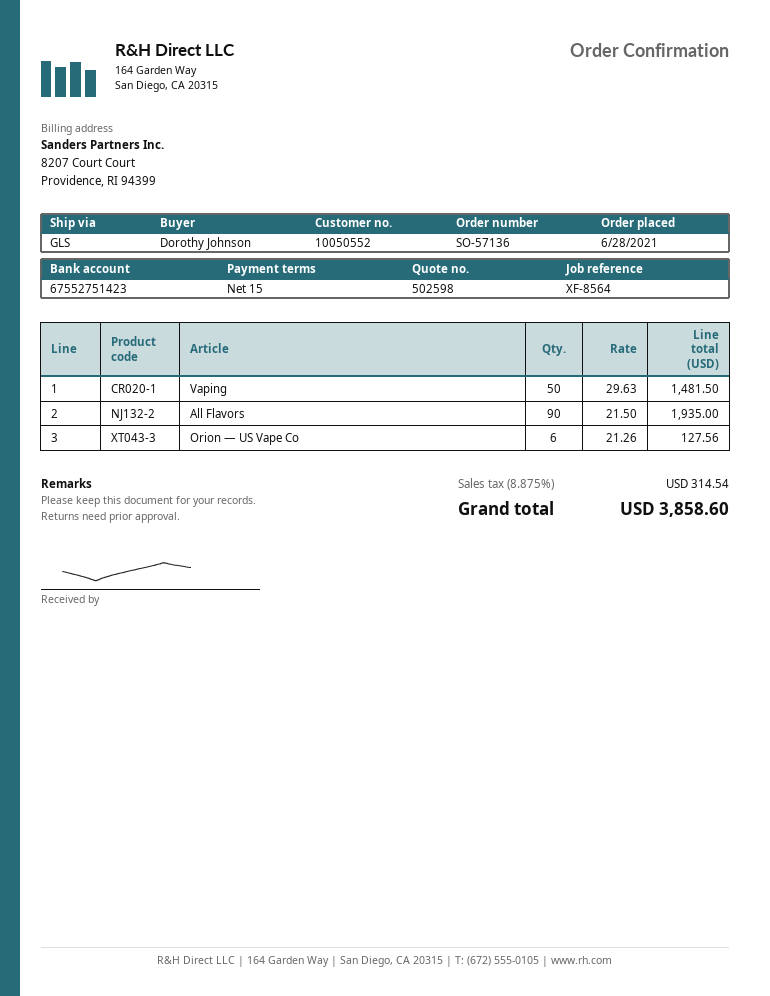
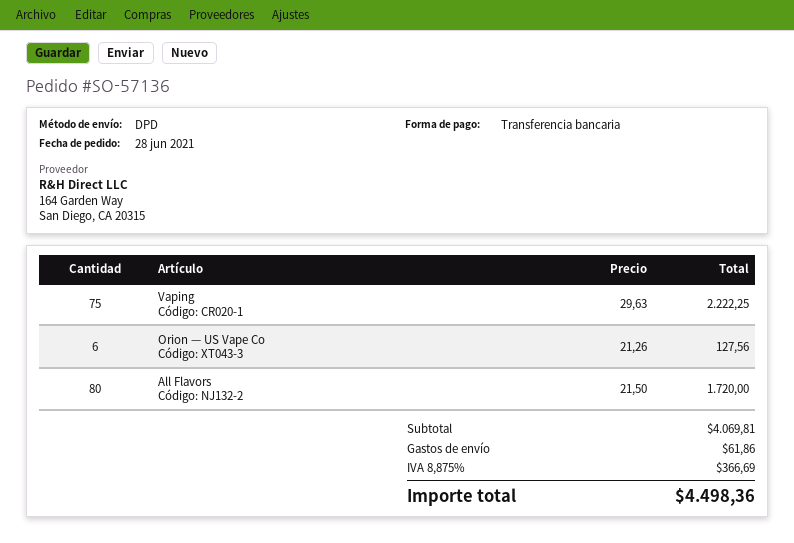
shipping method: GLS -> DPD
Vaping: 50 x 29.63 = 1481.50 -> 75 x 29.63 = 2222.25
All Flavors: 90 x 21.50 = 1935.00 -> 80 x 21.50 = 1720.00
shipping: none -> 61.86
tax: 8.875% = 314.54 -> 8.875% = 366.69
total: 3858.60 -> 4498.36

